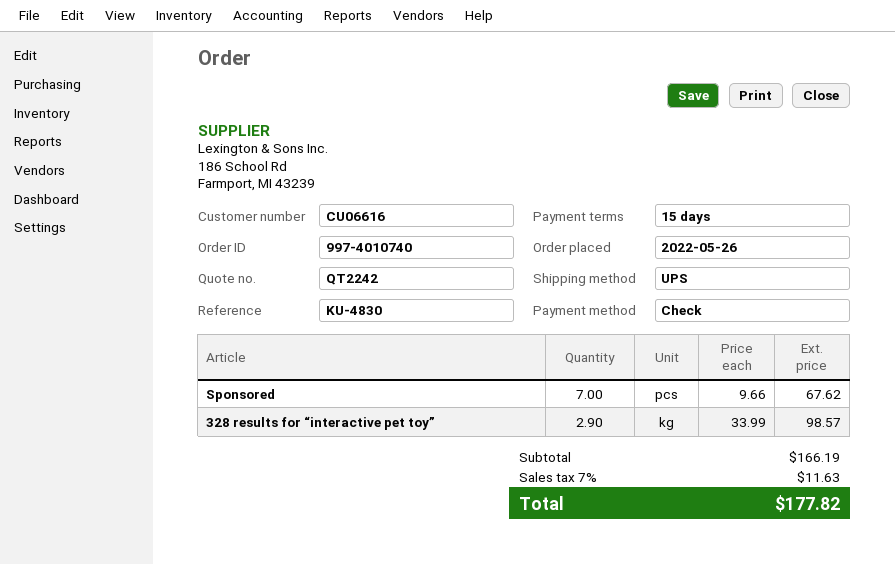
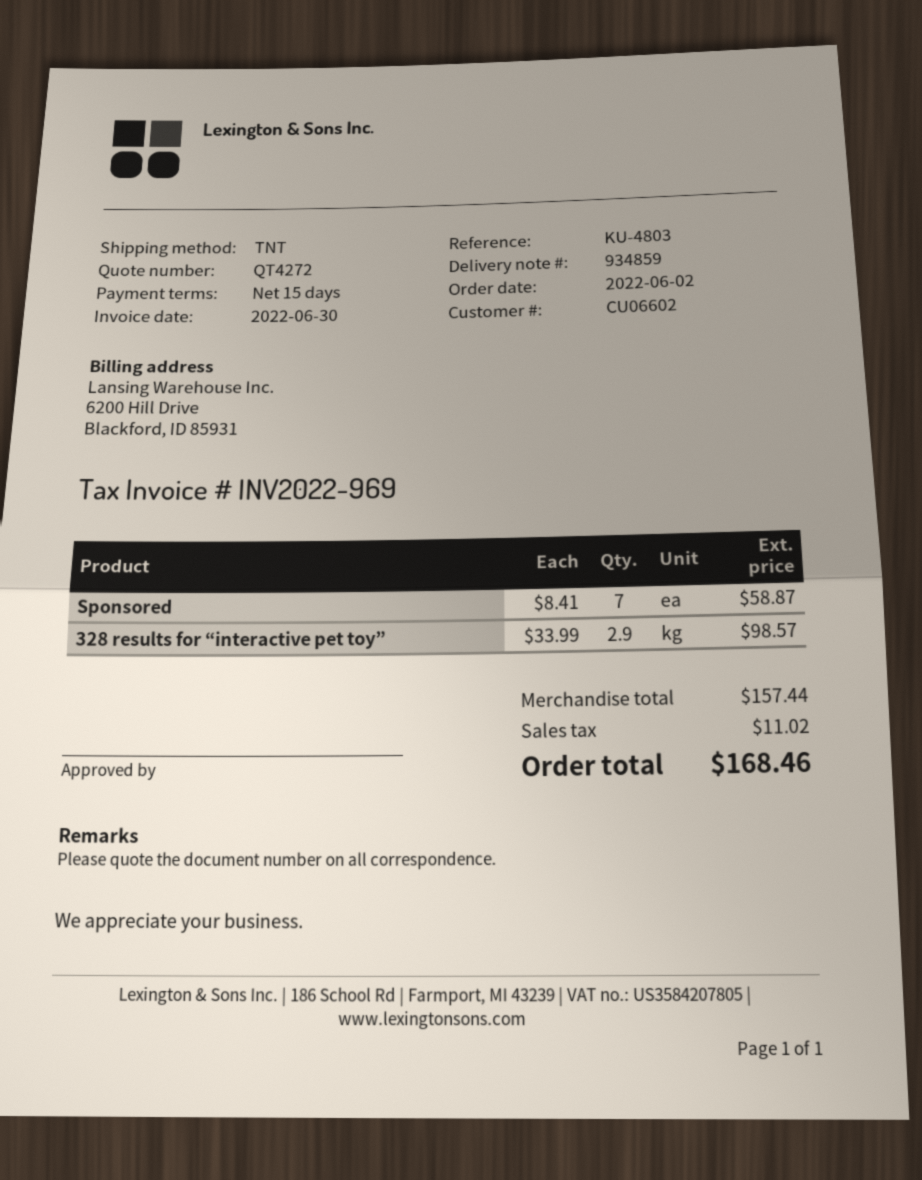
quote number: QT2242 -> QT4272
order date: 2022-05-26 -> 2022-06-02
customer number: CU06616 -> CU06602
reference: KU-4830 -> KU-4803
shipping method: UPS -> TNT
Sponsored: 7 x 9.66 = 67.62 -> 7 x 8.41 = 58.87
subtotal: 166.19 -> 157.44
tax: 11.63 -> 11.02
total: 177.82 -> 168.46

